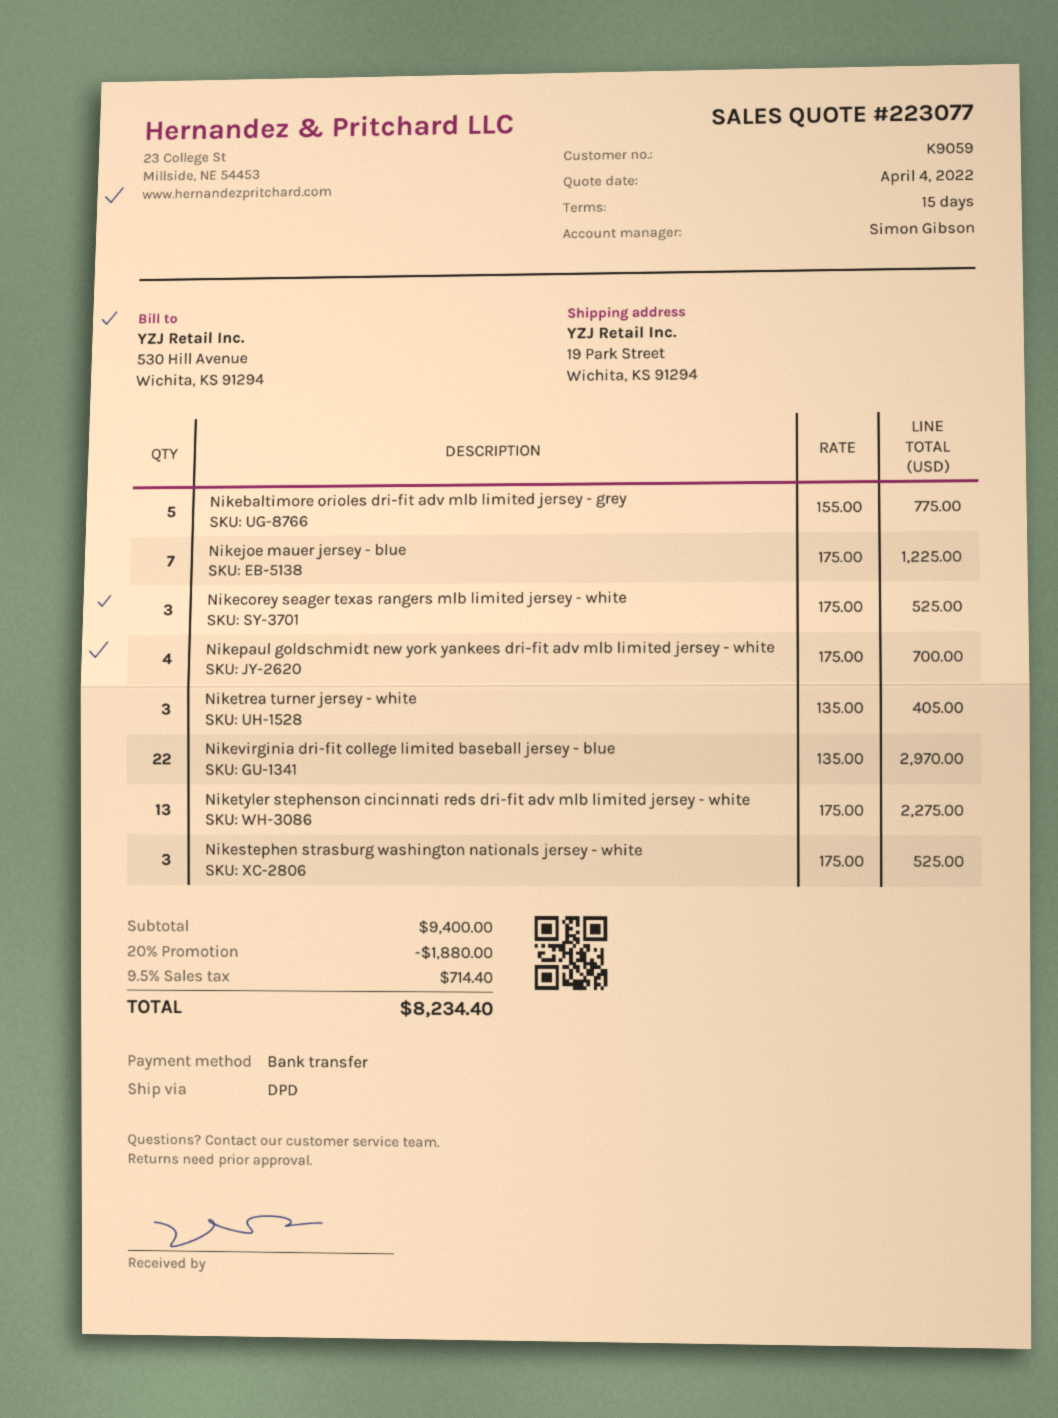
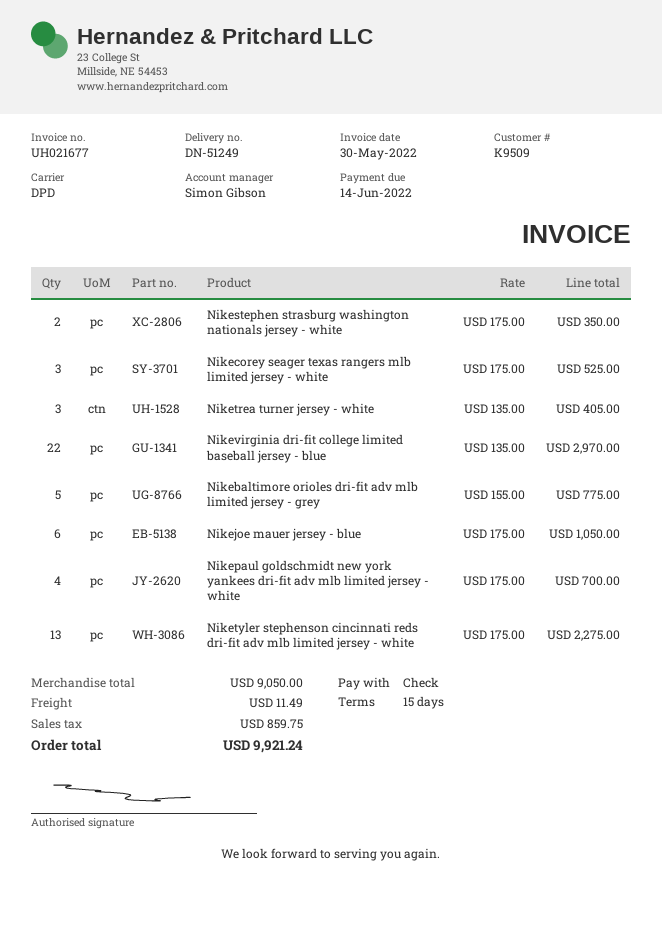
customer number: K9059 -> K9509
payment method: bank transfer -> cheque
Nikejoe mauer jersey - blue: 7 x 175.00 = 1225.00 -> 6 x 175.00 = 1050.00
Nikestephen strasburg washington nationals jersey - white: 3 x 175.00 = 525.00 -> 2 x 175.00 = 350.00
subtotal: 9400.00 -> 9050.00
discount: 20% = 1880.00 -> none
shipping: none -> 11.49
tax: 714.40 -> 859.75
total: 8234.40 -> 9921.24

